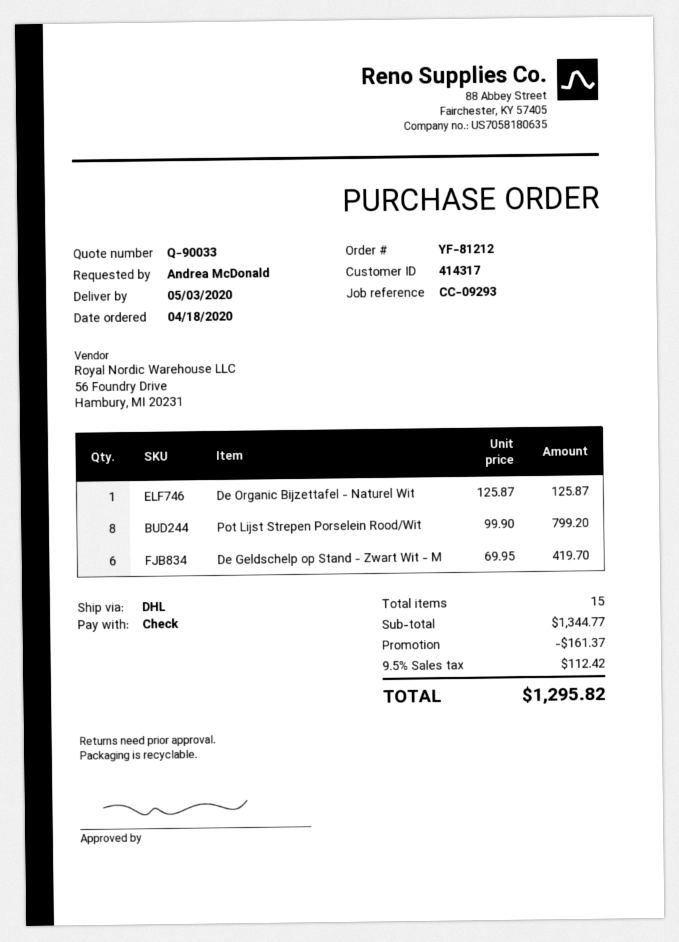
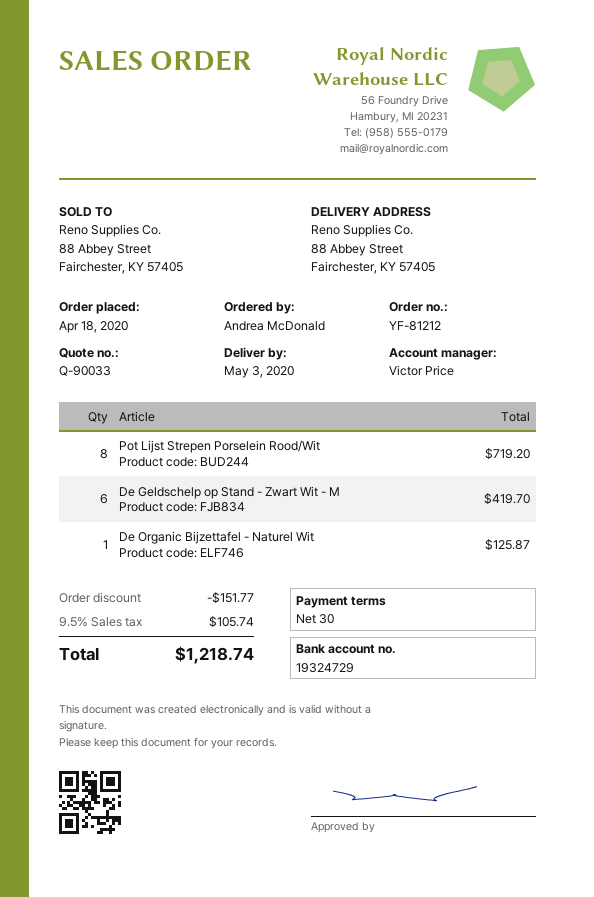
Pot Lijst Strepen Porselein Rood/Wit: 8 for 799.20 -> 8 for 719.20
discount: 161.37 -> 151.77
tax: 9.5% = 112.42 -> 9.5% = 105.74
total: 1295.82 -> 1218.74

